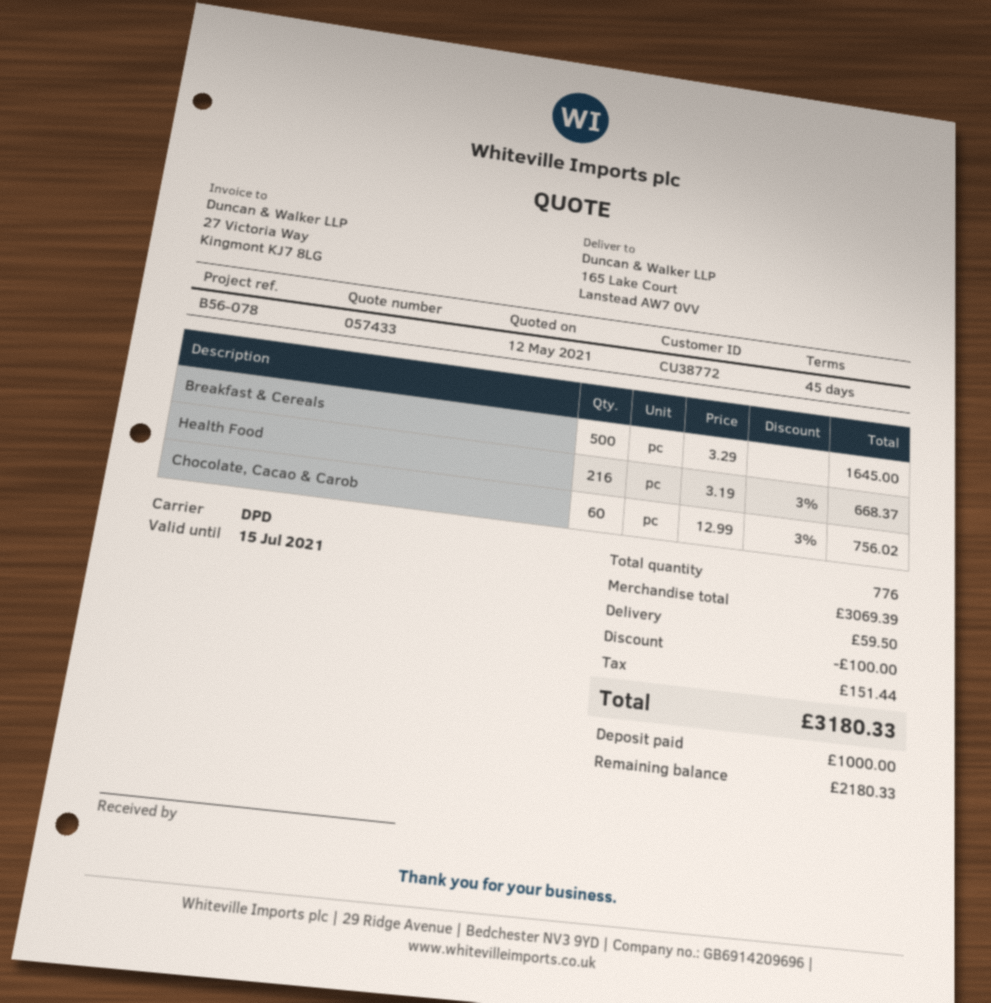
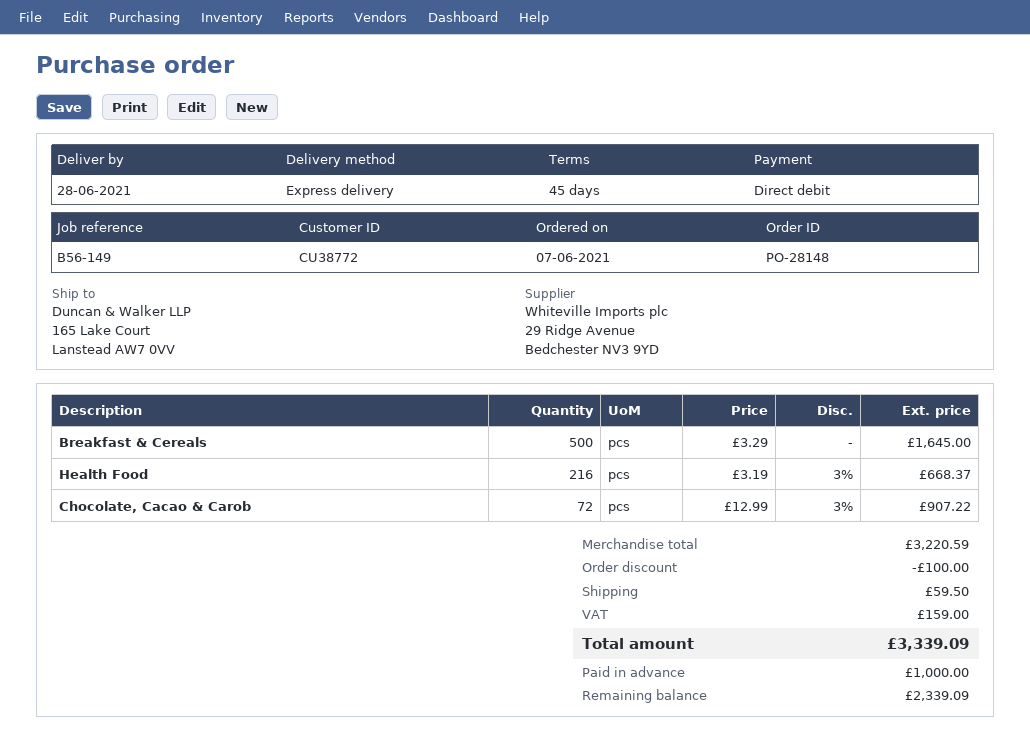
reference: B56-078 -> B56-149
shipping method: DPD -> express
Chocolate, Cacao & Carob: 60 x 12.99 - 3% = 756.02 -> 72 x 12.99 - 3% = 907.22
subtotal: 3069.39 -> 3220.59
tax: 151.44 -> 159.00
total: 3180.33 -> 3339.09
balance: 2180.33 -> 2339.09

